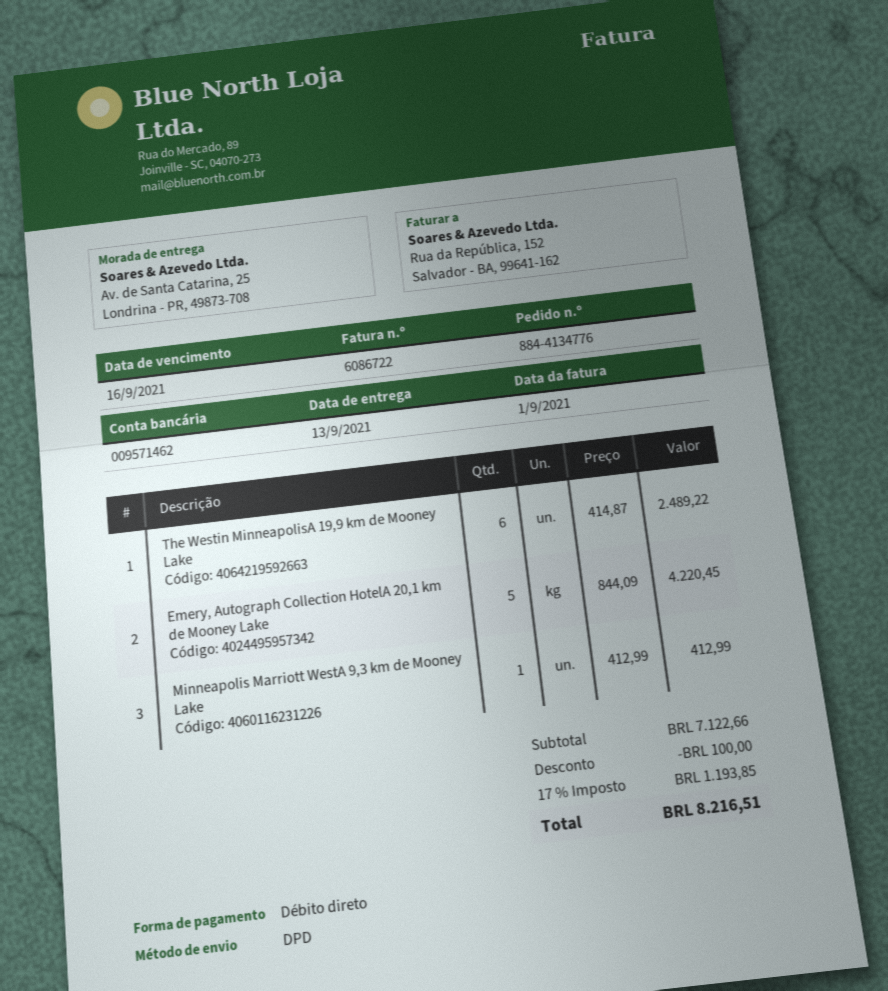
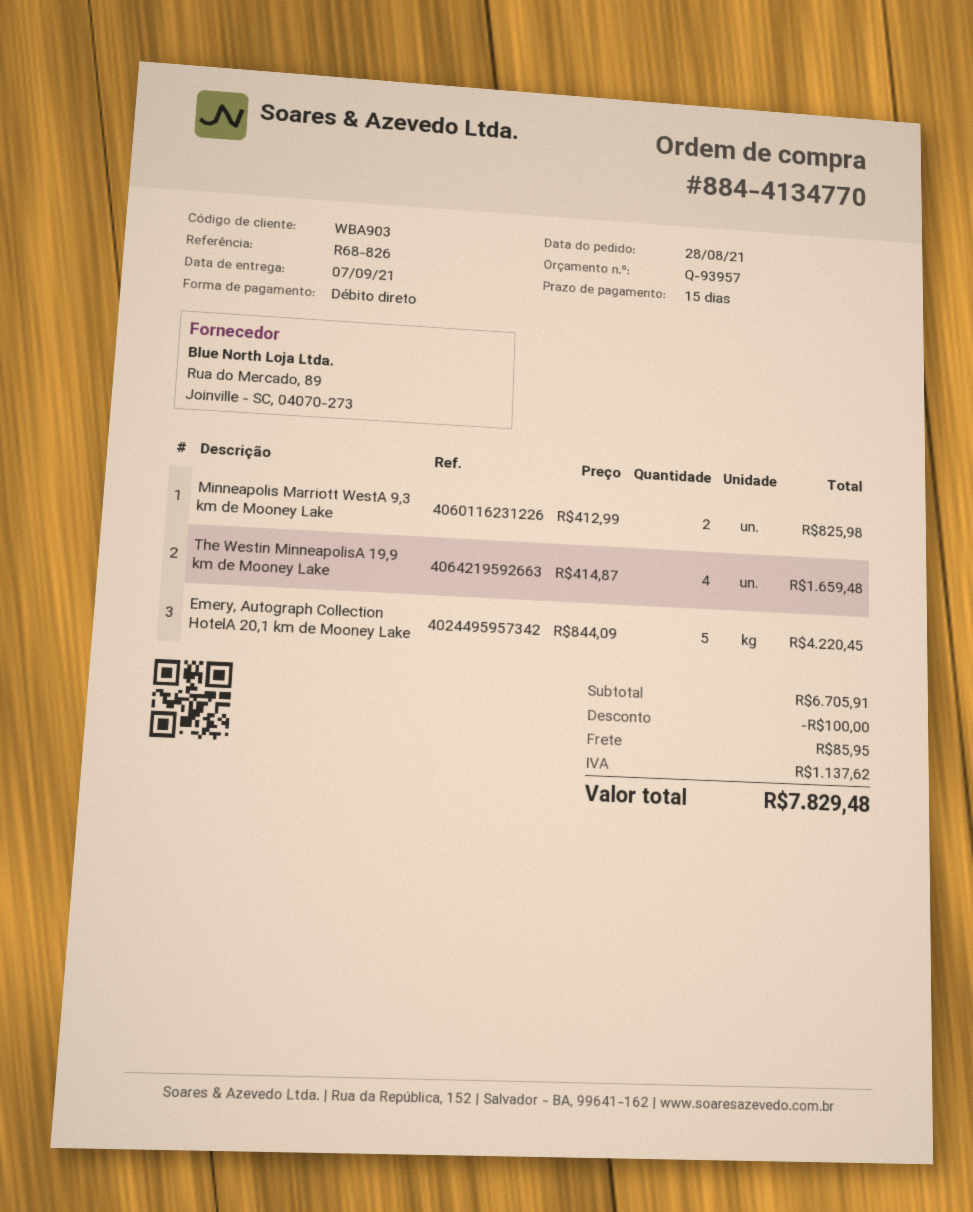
order number: 884-4134776 -> 884-4134770
delivery date: 2021-09-13 -> 2021-09-07
The Westin MinneapolisA 19,9 km de Mooney Lake: 6 x 414.87 = 2489.22 -> 4 x 414.87 = 1659.48
Minneapolis Marriott WestA 9,3 km de Mooney Lake: 1 x 412.99 = 412.99 -> 2 x 412.99 = 825.98
subtotal: 7122.66 -> 6705.91
shipping: none -> 85.95
tax: 1193.85 -> 1137.62
total: 8216.51 -> 7829.48

